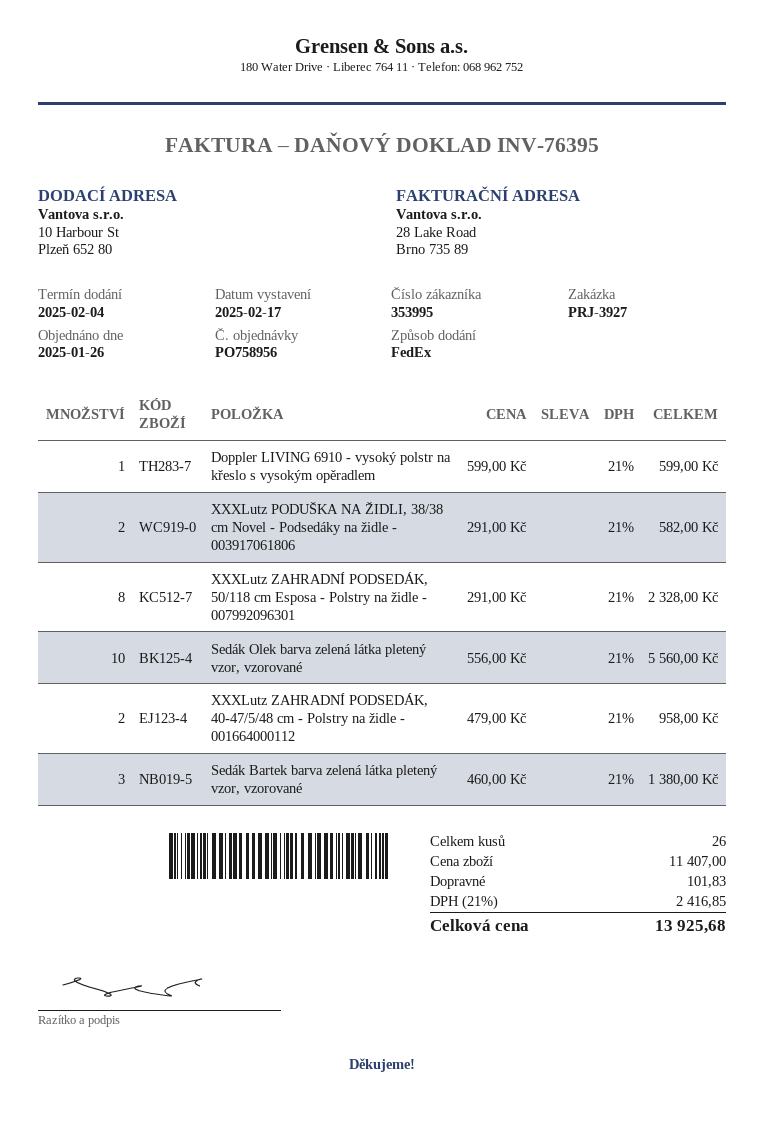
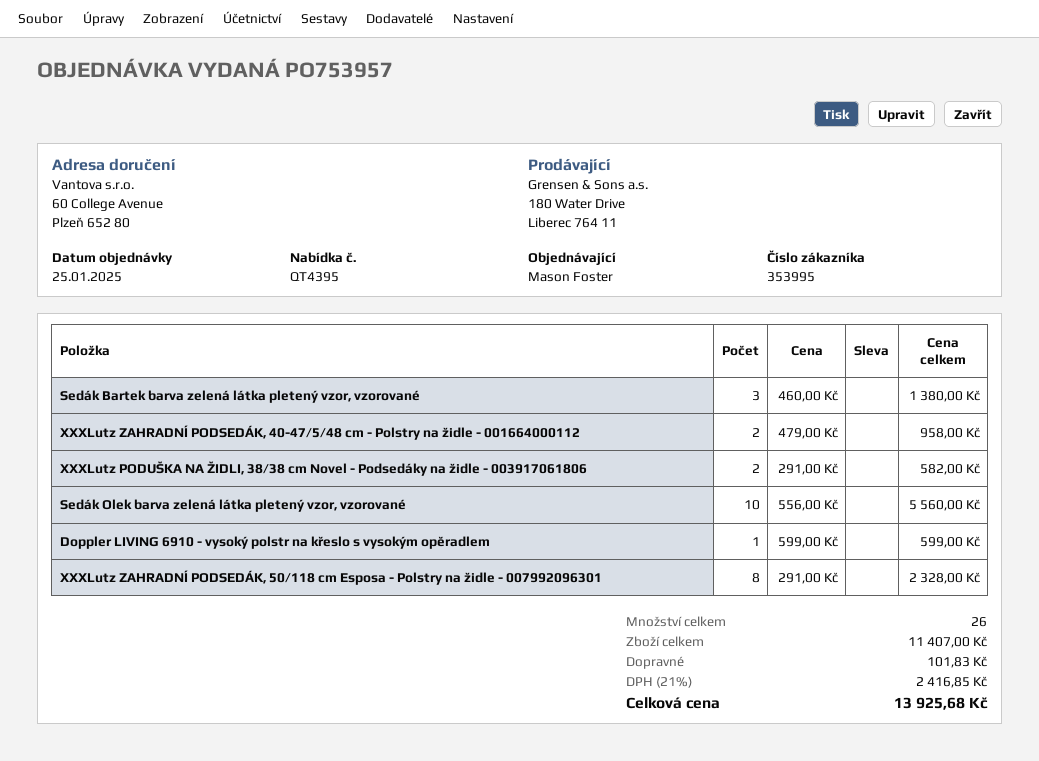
order number: PO758956 -> PO753957
order date: 2025-01-26 -> 2025-01-25
ship to: 10 Harbour St, Plzeň 652 80 -> 60 College Avenue, Plzeň 652 80

